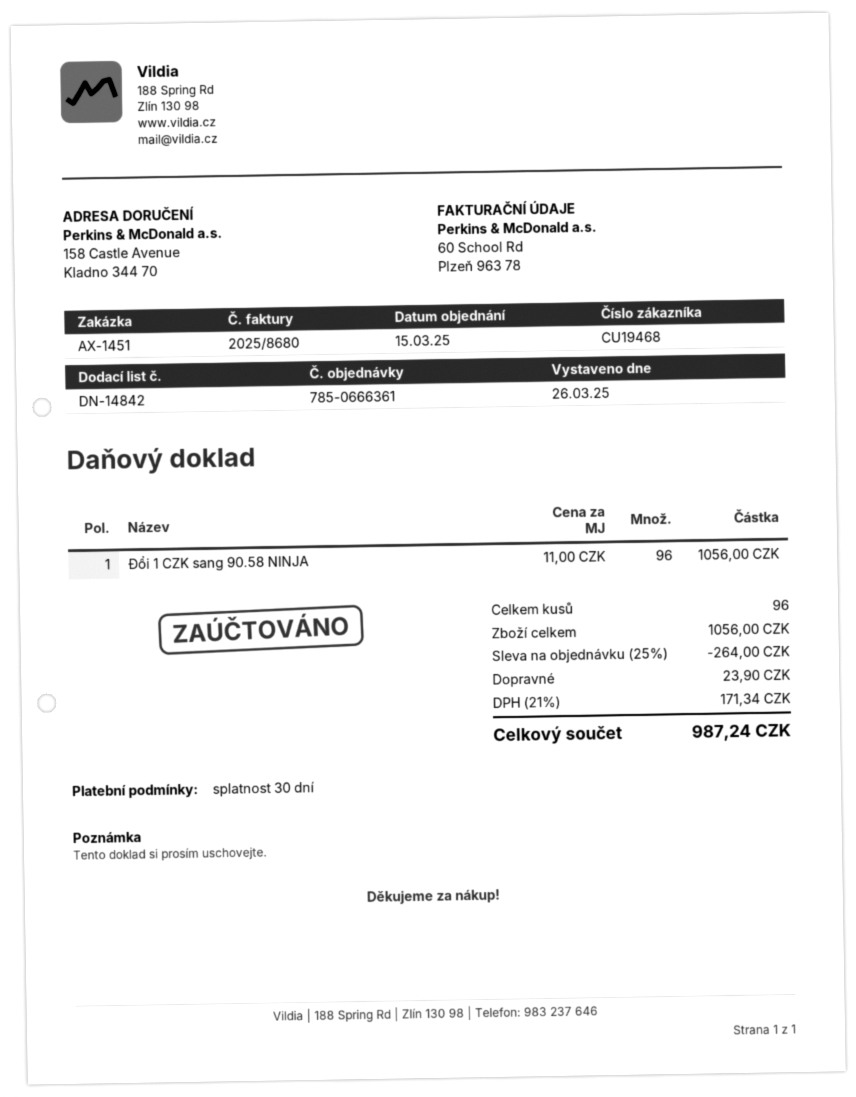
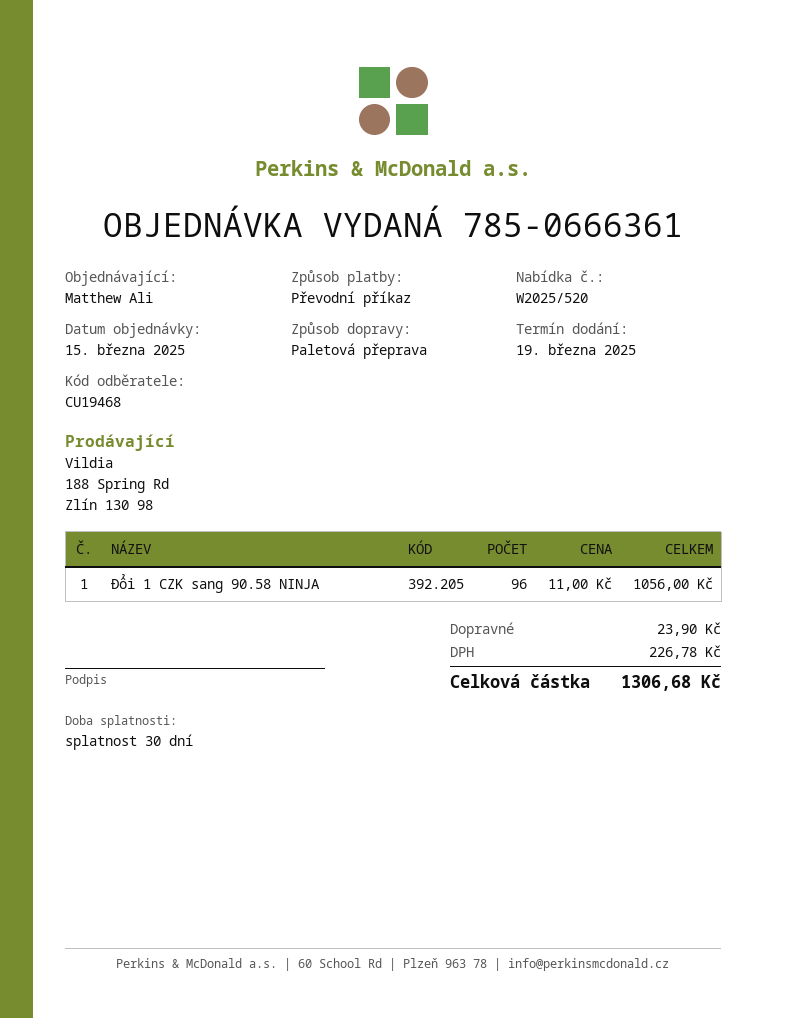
discount: 25% = 264.00 -> none
tax: 171.34 -> 226.78
total: 987.24 -> 1306.68

